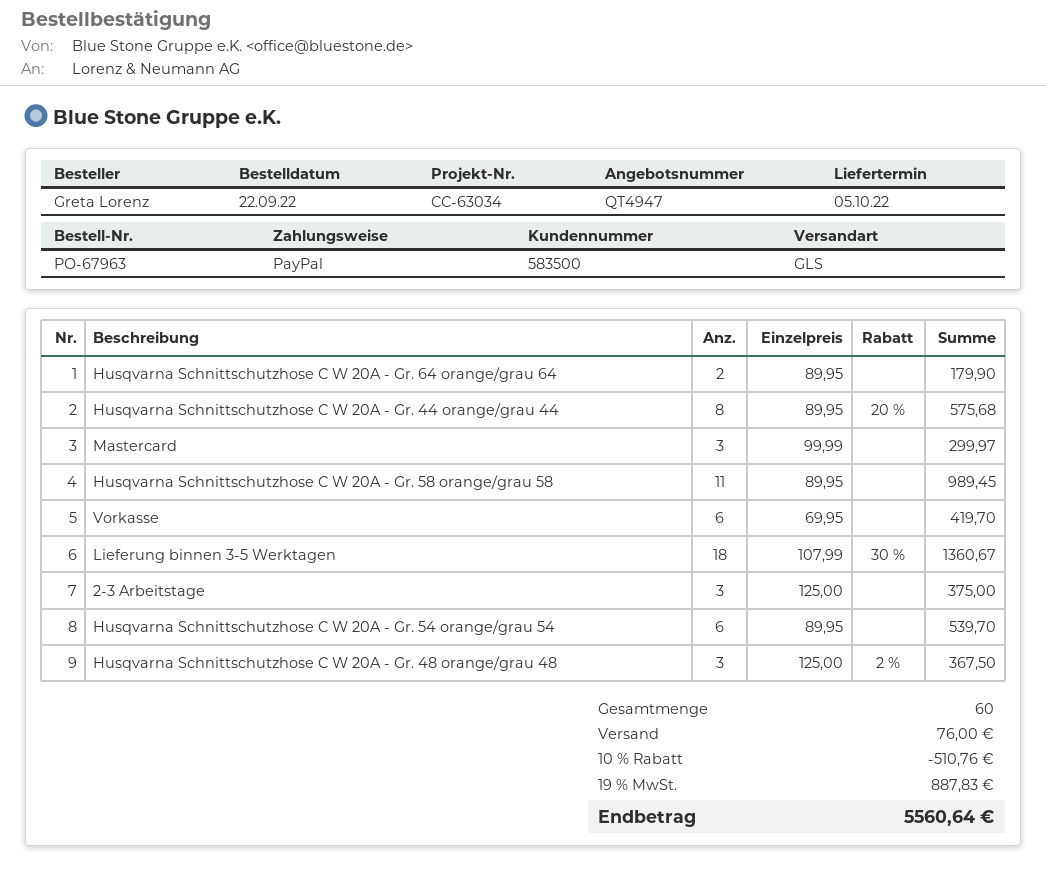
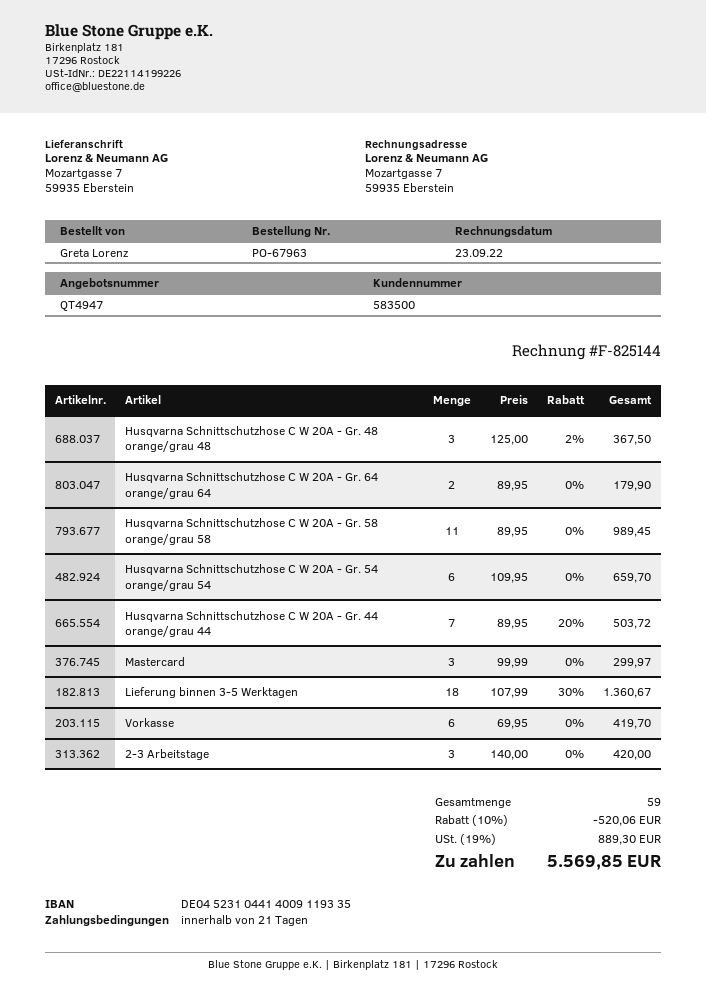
Husqvarna Schnittschutzhose C W 20A - Gr. 44 orange/grau 44: 8 x 89.95 - 20% = 575.68 -> 7 x 89.95 - 20% = 503.72
2-3 Arbeitstage: 3 x 125.00 = 375.00 -> 3 x 140.00 = 420.00
Husqvarna Schnittschutzhose C W 20A - Gr. 54 orange/grau 54: 6 x 89.95 = 539.70 -> 6 x 109.95 = 659.70
total quantity: 60 -> 59
discount: 10% = 510.76 -> 10% = 520.06
shipping: 76.00 -> none
tax: 19% = 887.83 -> 19% = 889.30
total: 5560.64 -> 5569.85

